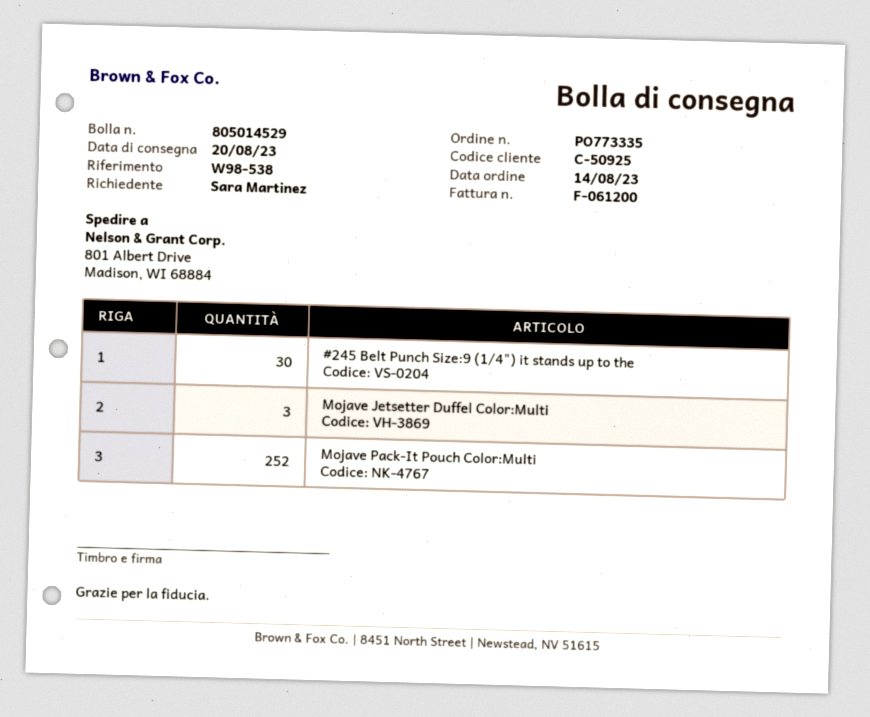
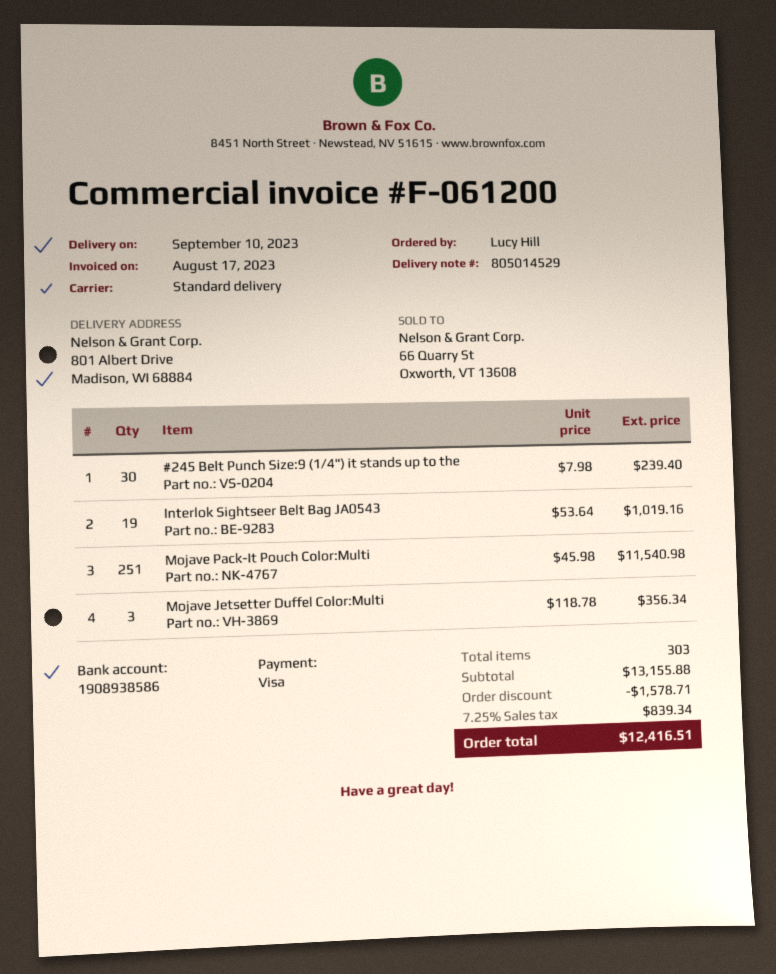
delivery date: 2023-08-20 -> 2023-09-10
ordered by: Sara Martinez -> Lucy Hill
Mojave Pack-It Pouch Color:Multi: 252 -> 251
Interlok Sightseer Belt Bag JA0543: none -> 19

